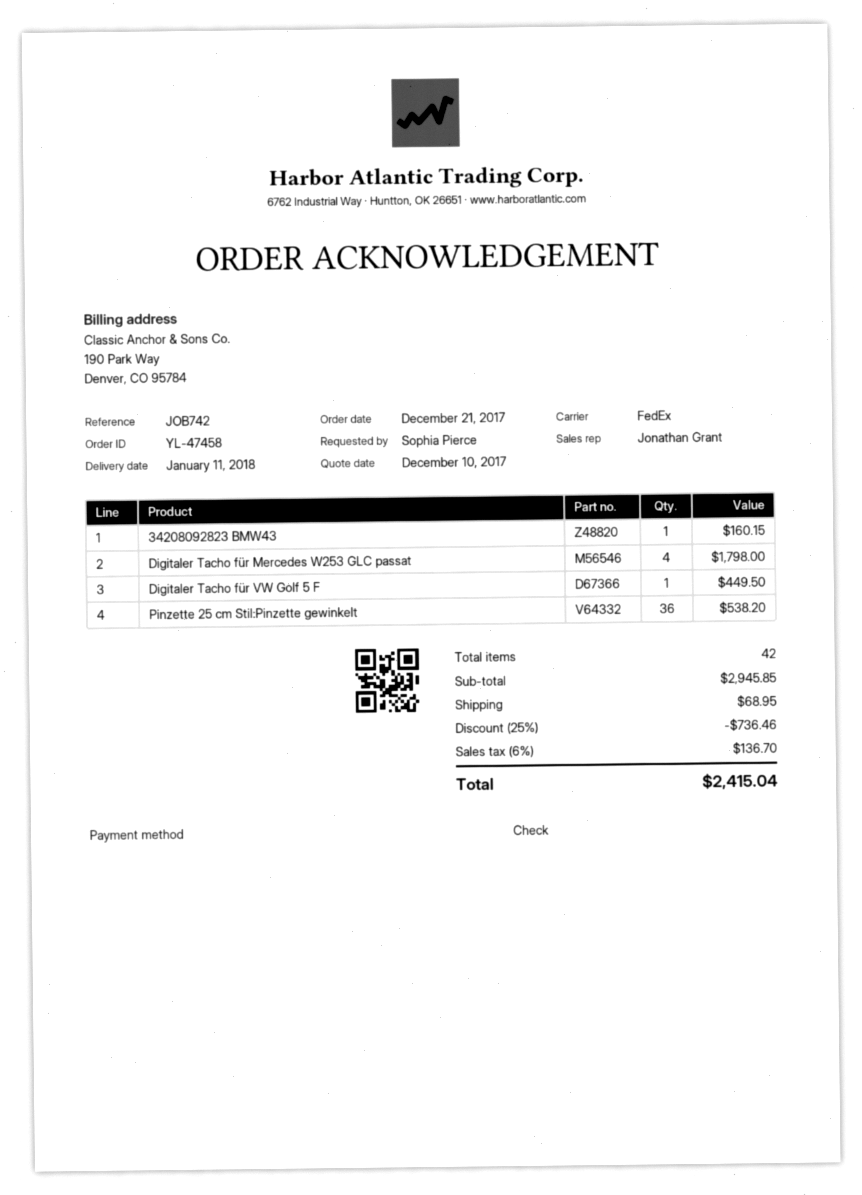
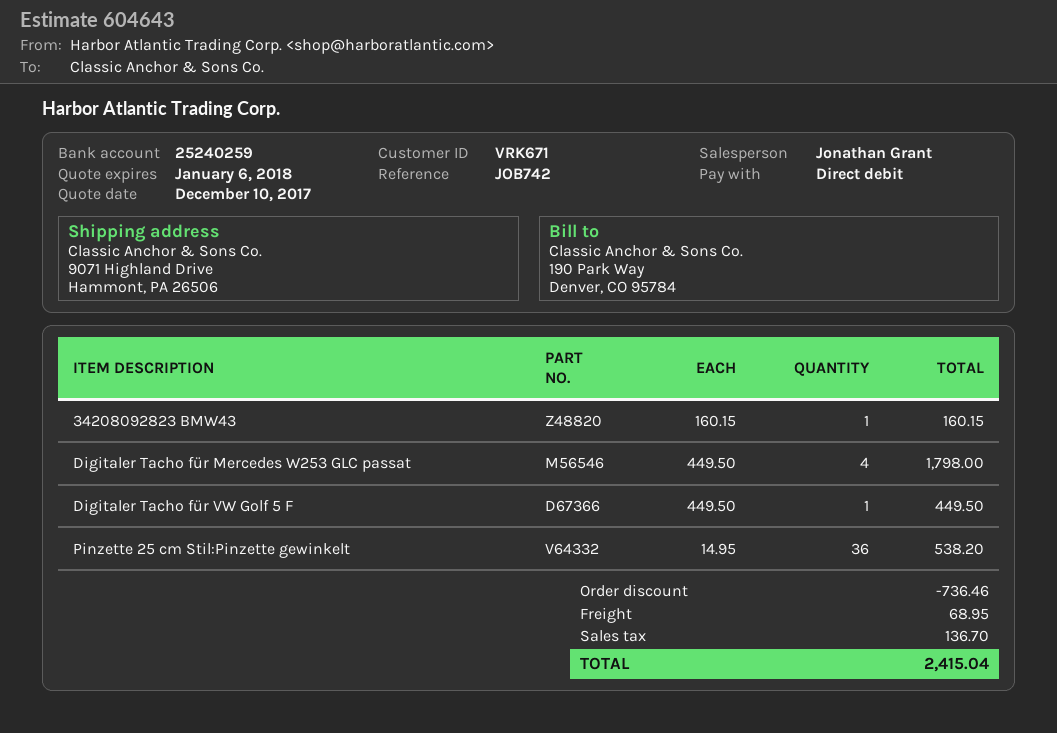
payment method: cheque -> direct debit

